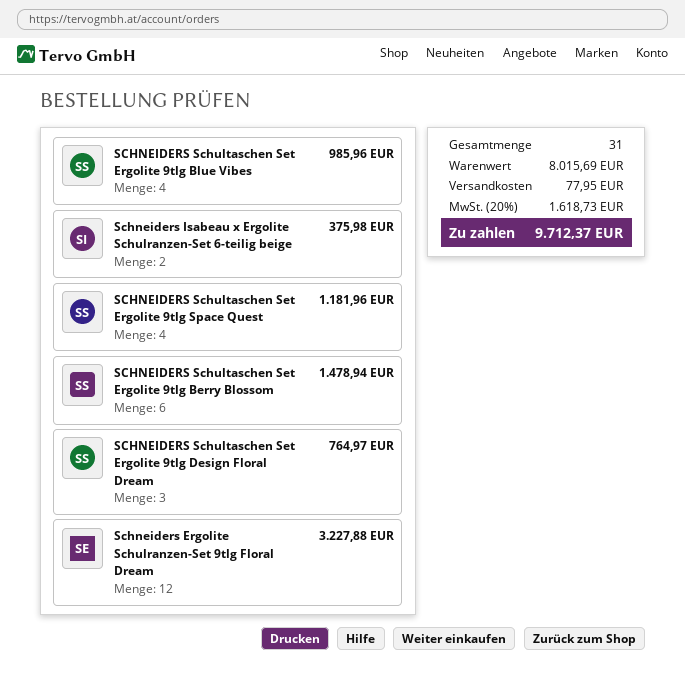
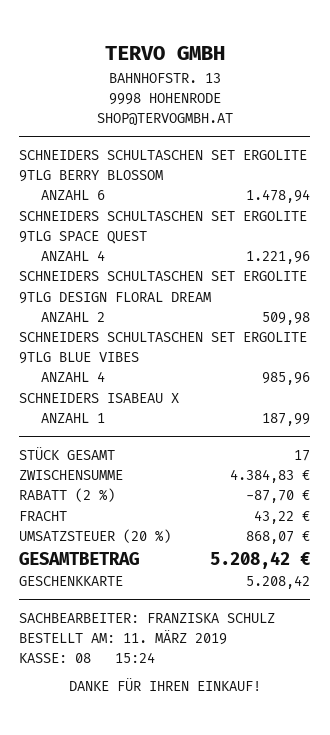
Schneiders Isabeau x Ergolite Schulranzen-Set 6-teilig beige: 2 for 375.98 -> 1 for 187.99
SCHNEIDERS Schultaschen Set Ergolite 9tlg Space Quest: 4 for 1181.96 -> 4 for 1221.96
SCHNEIDERS Schultaschen Set Ergolite 9tlg Design Floral Dream: 3 for 764.97 -> 2 for 509.98
Schneiders Ergolite Schulranzen-Set 9tlg Floral Dream: 12 for 3227.88 -> none
total quantity: 31 -> 17
subtotal: 8015.69 -> 4384.83
discount: none -> 2% = 87.70
shipping: 77.95 -> 43.22
tax: 20% = 1618.73 -> 20% = 868.07
total: 9712.37 -> 5208.42

